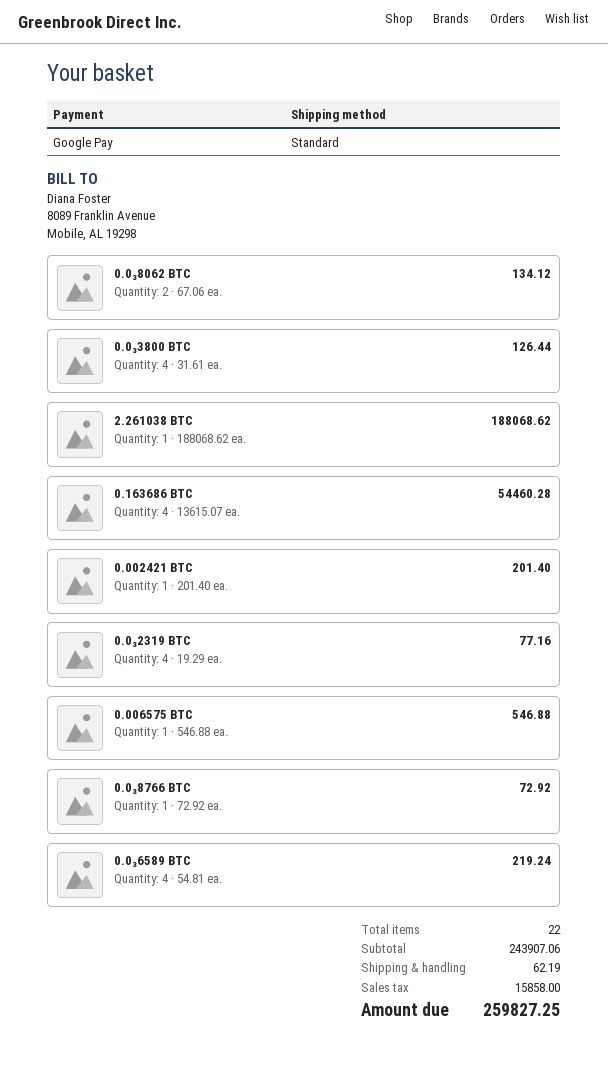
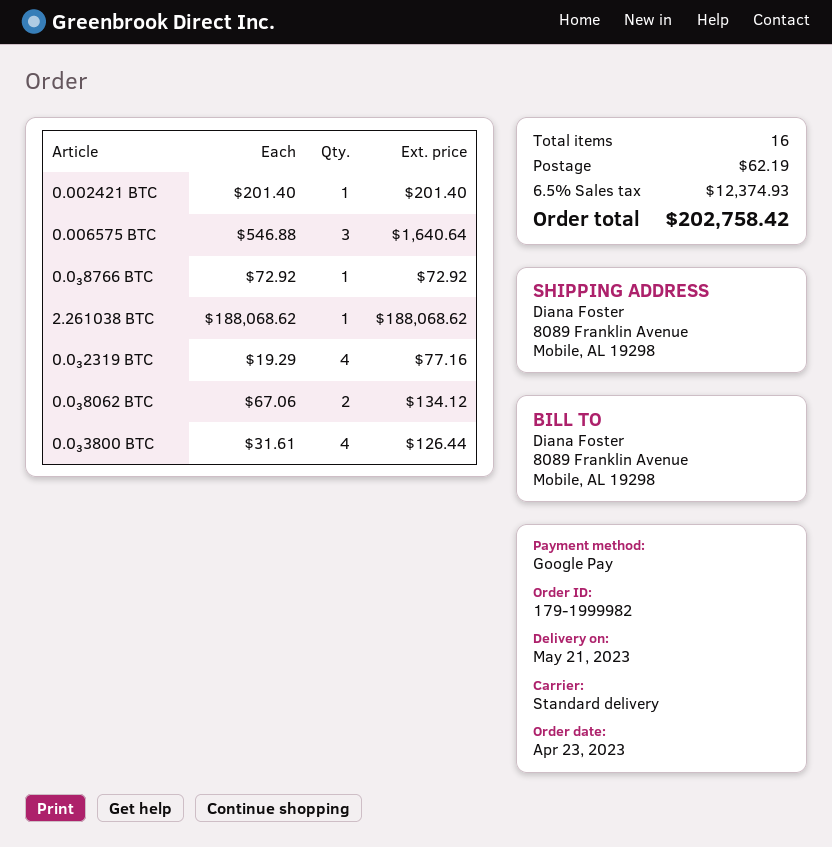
0.163686 BTC: 4 x 13615.07 = 54460.28 -> none
0.006575 BTC: 1 x 546.88 = 546.88 -> 3 x 546.88 = 1640.64
0.0₃6589 BTC: 4 x 54.81 = 219.24 -> none
total quantity: 22 -> 16
tax: 15858.00 -> 12374.93
total: 259827.25 -> 202758.42

